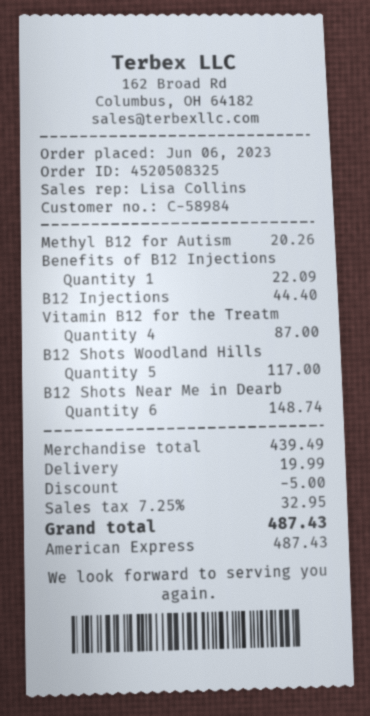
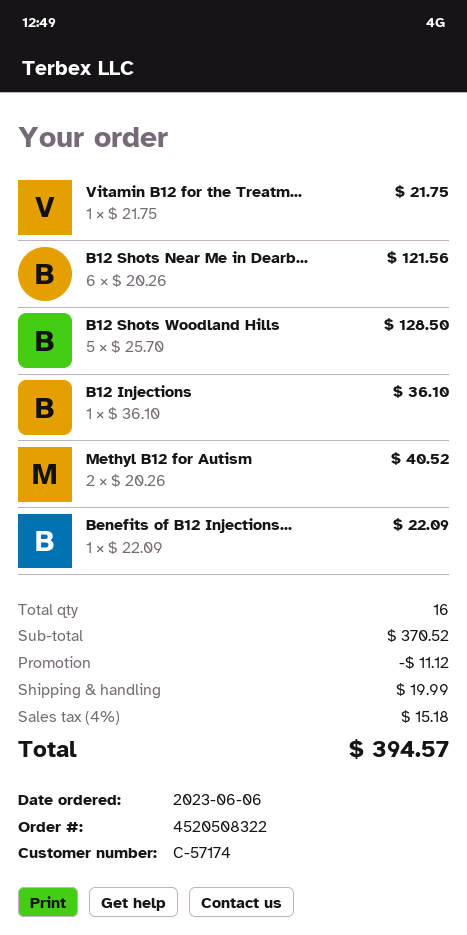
order number: 4520508325 -> 4520508322
customer number: C-58984 -> C-57174
Methyl B12 for Autism: 1 for 20.26 -> 2 for 40.52
B12 Injections: 1 for 44.40 -> 1 for 36.10
Vitamin B12 for the Treatm: 4 for 87.00 -> 1 for 21.75
B12 Shots Woodland Hills: 5 for 117.00 -> 5 for 128.50
B12 Shots Near Me in Dearb: 6 for 148.74 -> 6 for 121.56
subtotal: 439.49 -> 370.52
discount: 5.00 -> 11.12
tax: 7.25% = 32.95 -> 4% = 15.18
total: 487.43 -> 394.57

